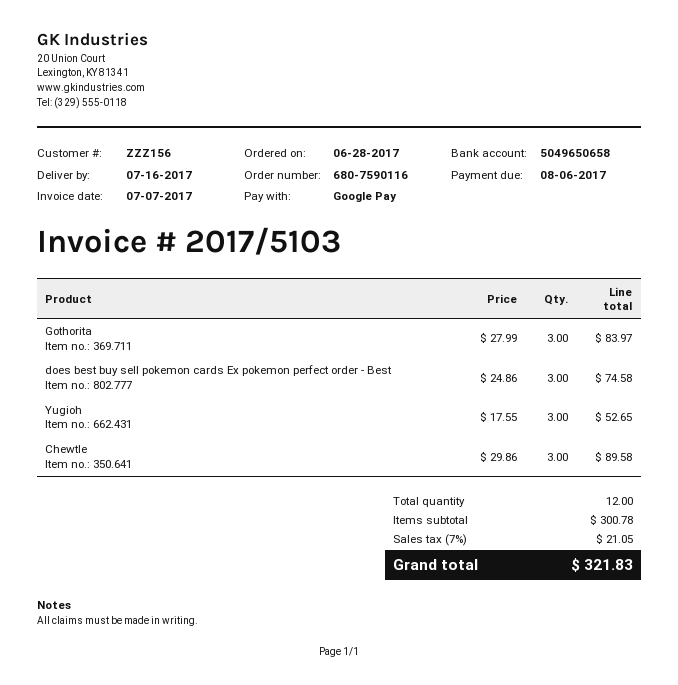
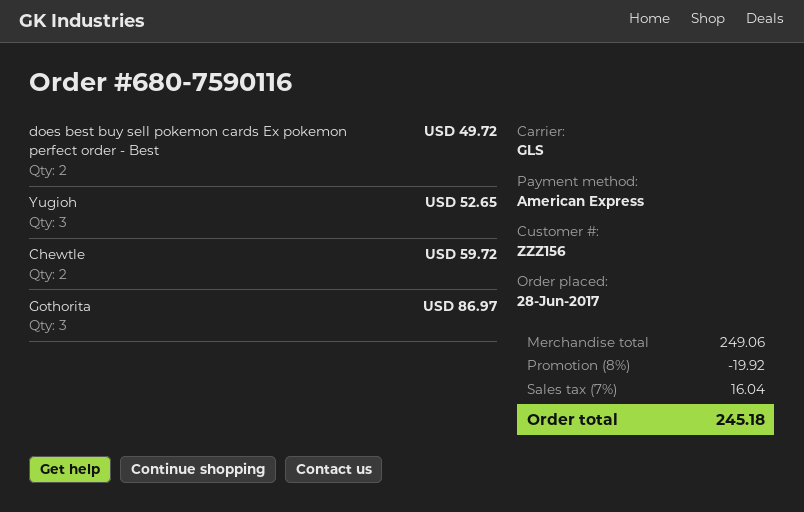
payment method: Google Pay -> American Express
Gothorita: 3 for 83.97 -> 3 for 86.97
does best buy sell pokemon cards Ex pokemon perfect order - Best: 3 for 74.58 -> 2 for 49.72
Chewtle: 3 for 89.58 -> 2 for 59.72
subtotal: 300.78 -> 249.06
discount: none -> 8% = 19.92
tax: 7% = 21.05 -> 7% = 16.04
total: 321.83 -> 245.18

